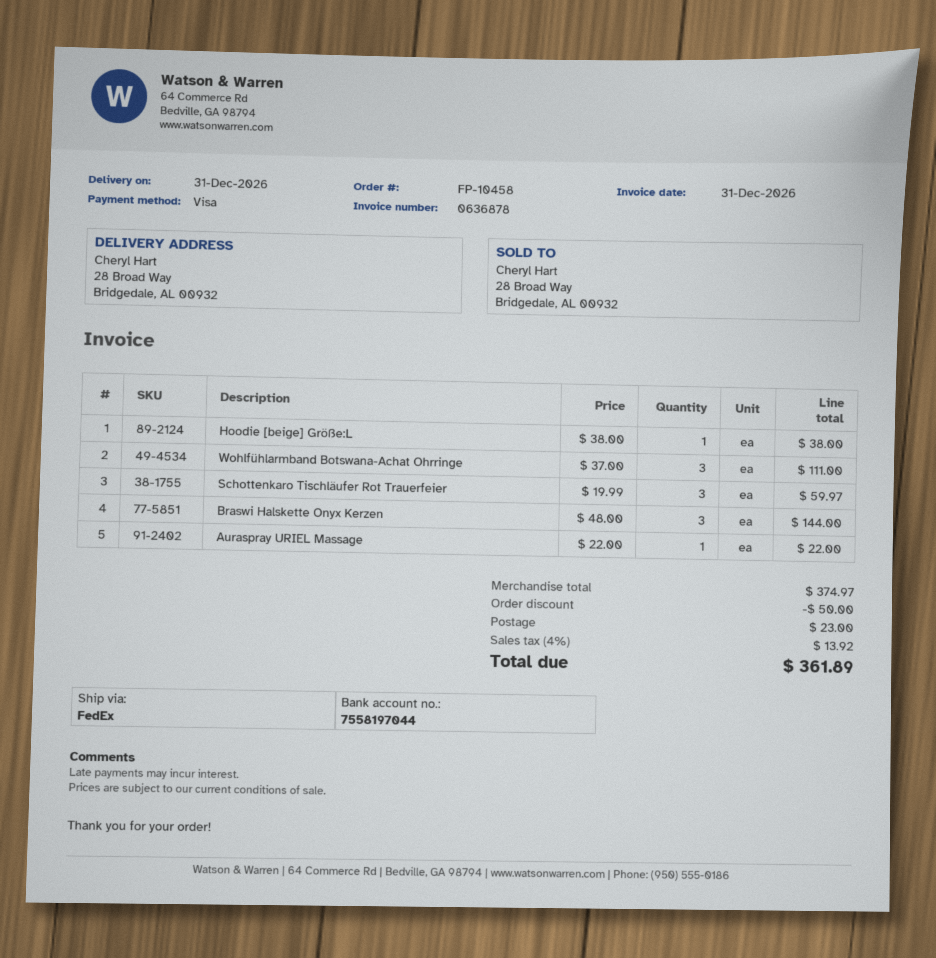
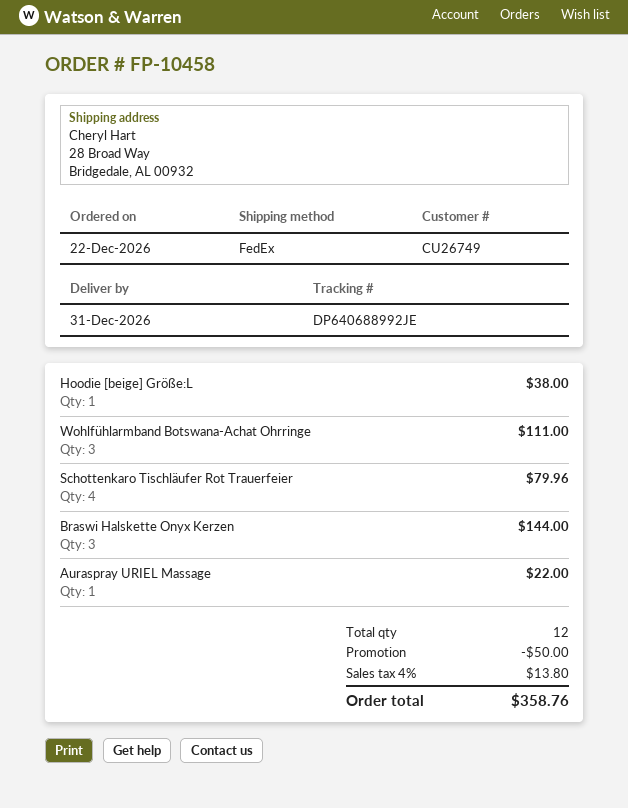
Schottenkaro Tischläufer Rot Trauerfeier: 3 for 59.97 -> 4 for 79.96
shipping: 23.00 -> none
tax: 4% = 13.92 -> 4% = 13.80
total: 361.89 -> 358.76

